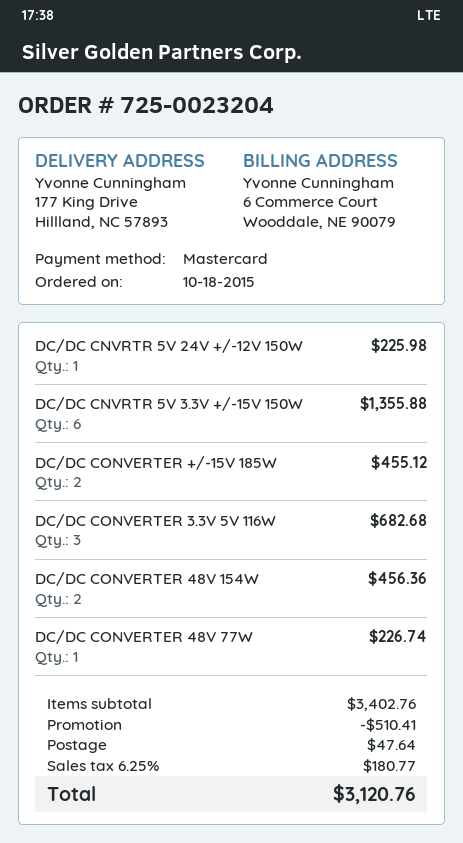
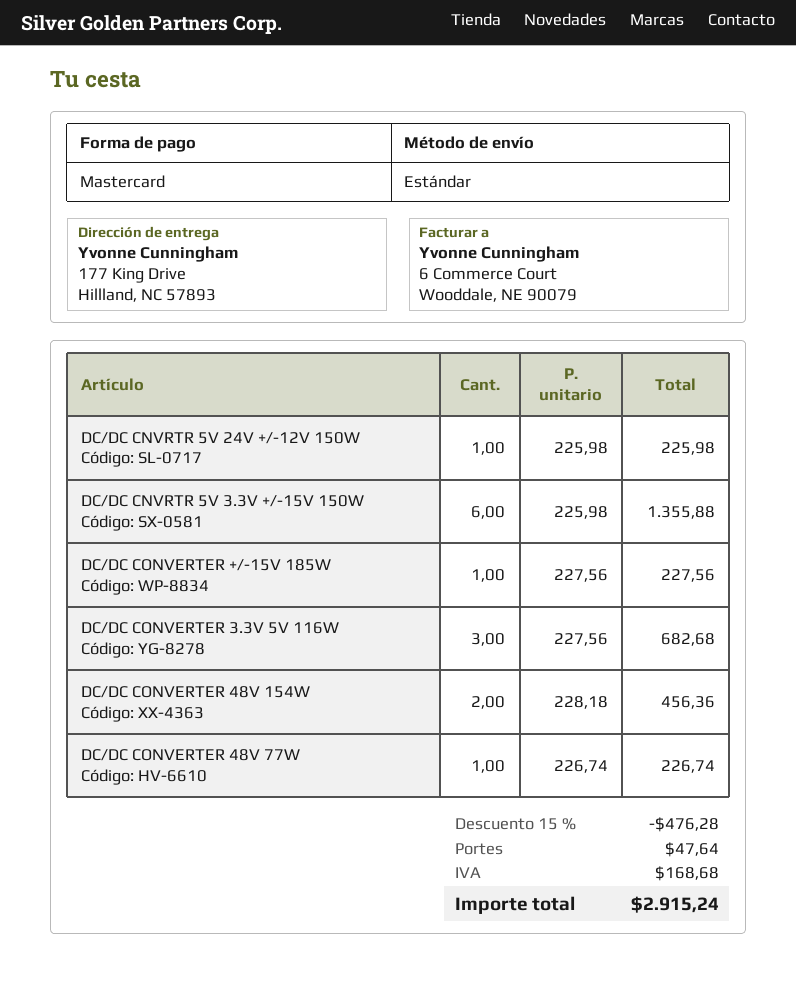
DC/DC CONVERTER +/-15V 185W: 2 for 455.12 -> 1 for 227.56
discount: 510.41 -> 476.28
tax: 180.77 -> 168.68
total: 3120.76 -> 2915.24

